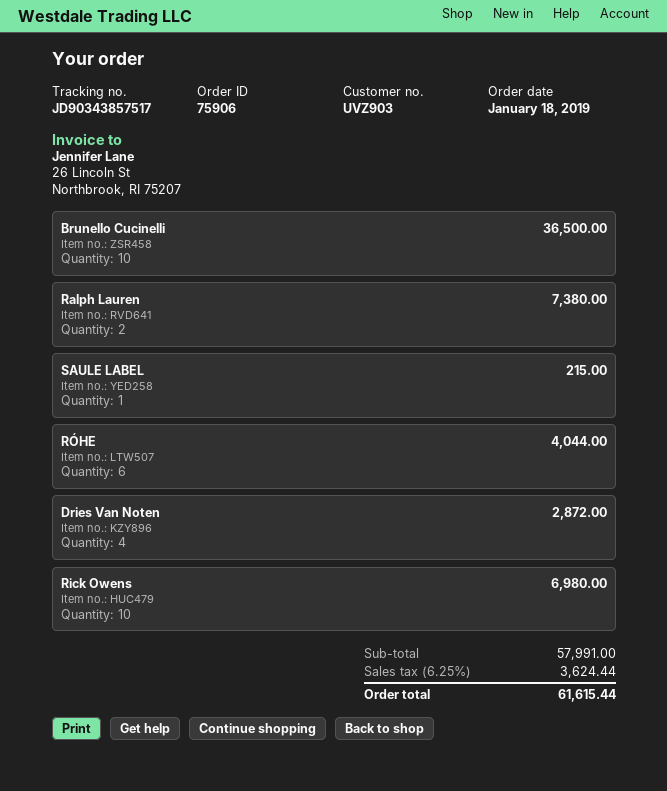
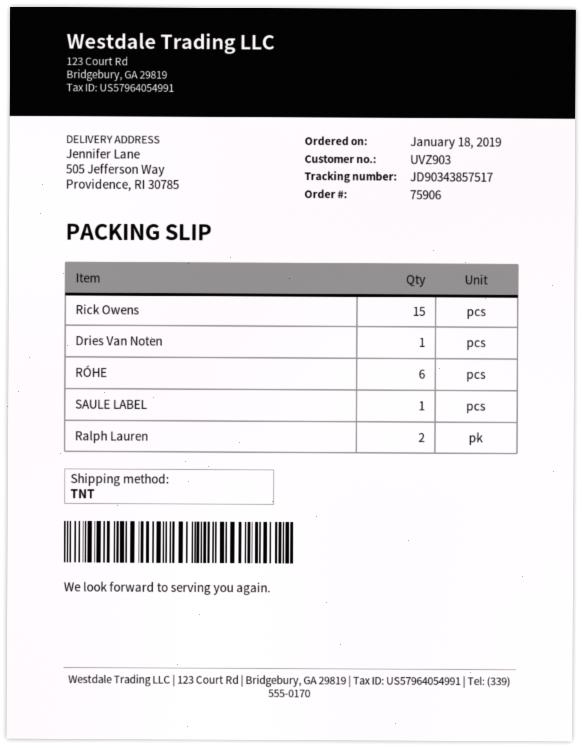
Brunello Cucinelli: 10 -> none
Dries Van Noten: 4 -> 1
Rick Owens: 10 -> 15

